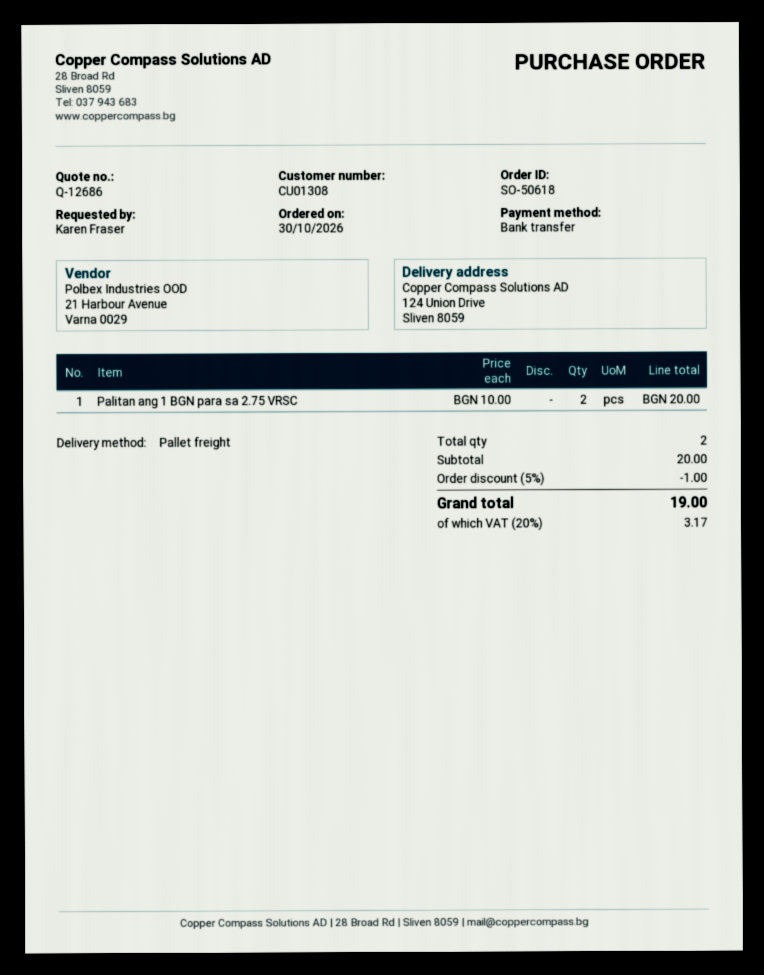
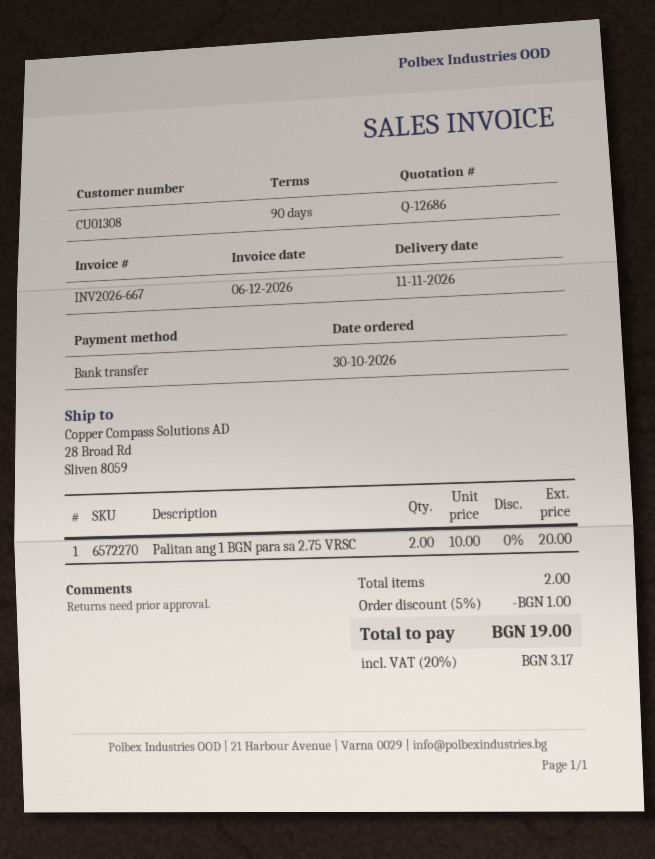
ship to: 124 Union Drive, Sliven 8059 -> 28 Broad Rd, Sliven 8059

